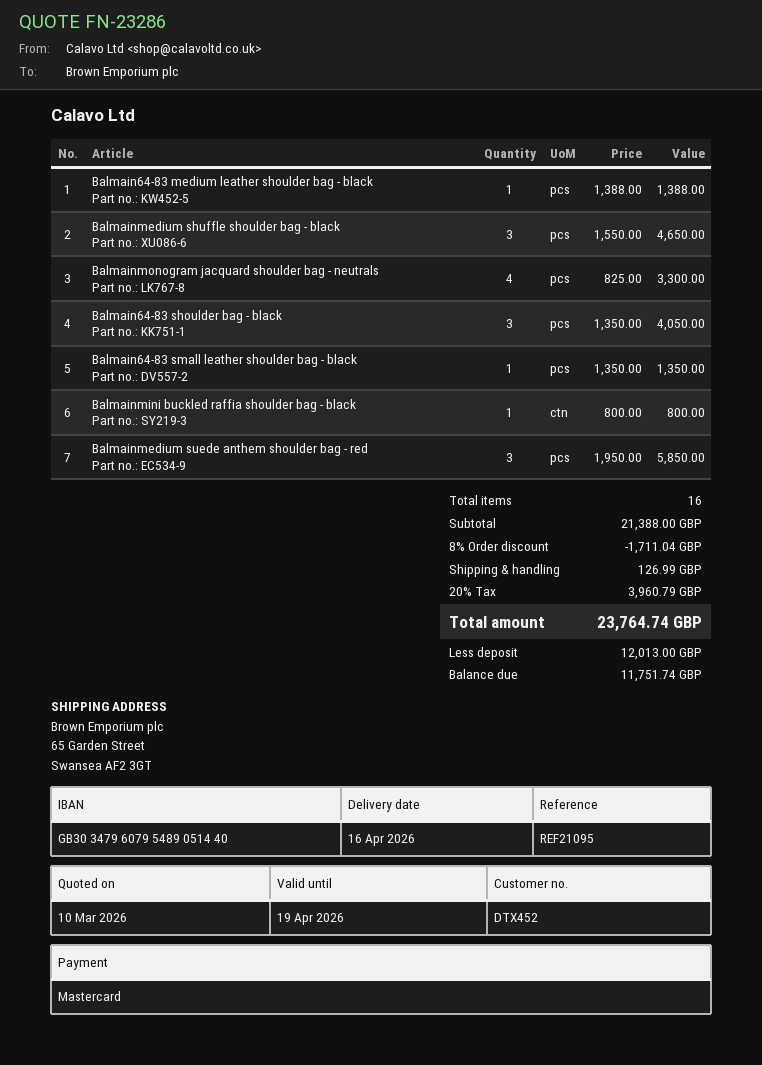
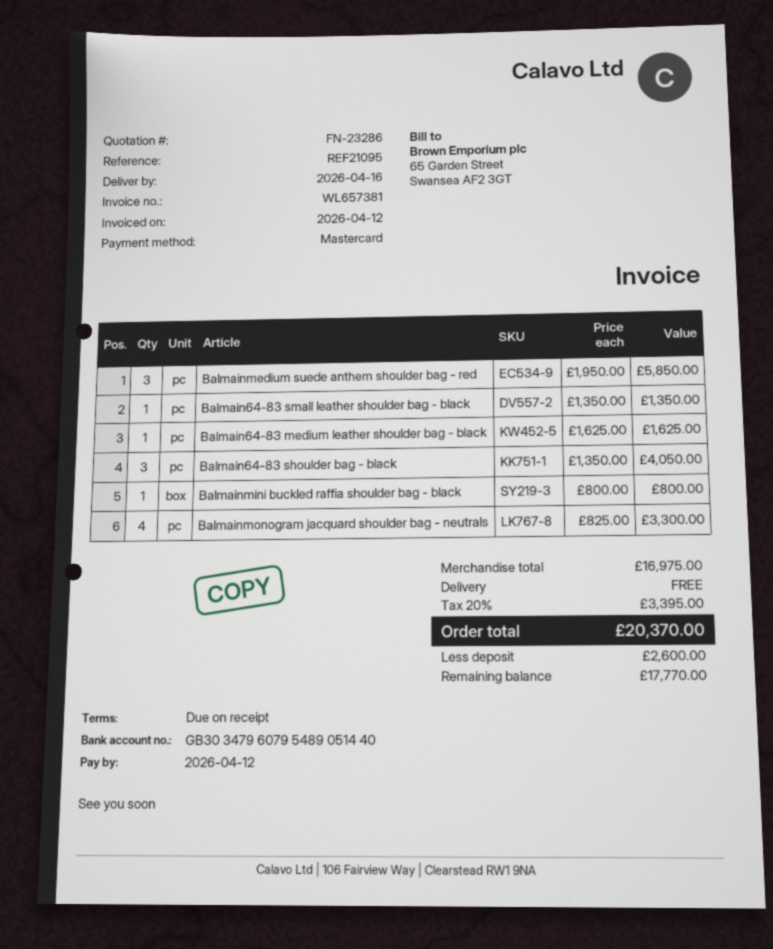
Balmain64-83 medium leather shoulder bag - black: 1 x 1388.00 = 1388.00 -> 1 x 1625.00 = 1625.00
Balmainmedium shuffle shoulder bag - black: 3 x 1550.00 = 4650.00 -> none
subtotal: 21388.00 -> 16975.00
discount: 8% = 1711.04 -> none
shipping: 126.99 -> 0.00
tax: 20% = 3960.79 -> 20% = 3395.00
total: 23764.74 -> 20370.00
deposit: 12013.00 -> 2600.00
balance: 11751.74 -> 17770.00

